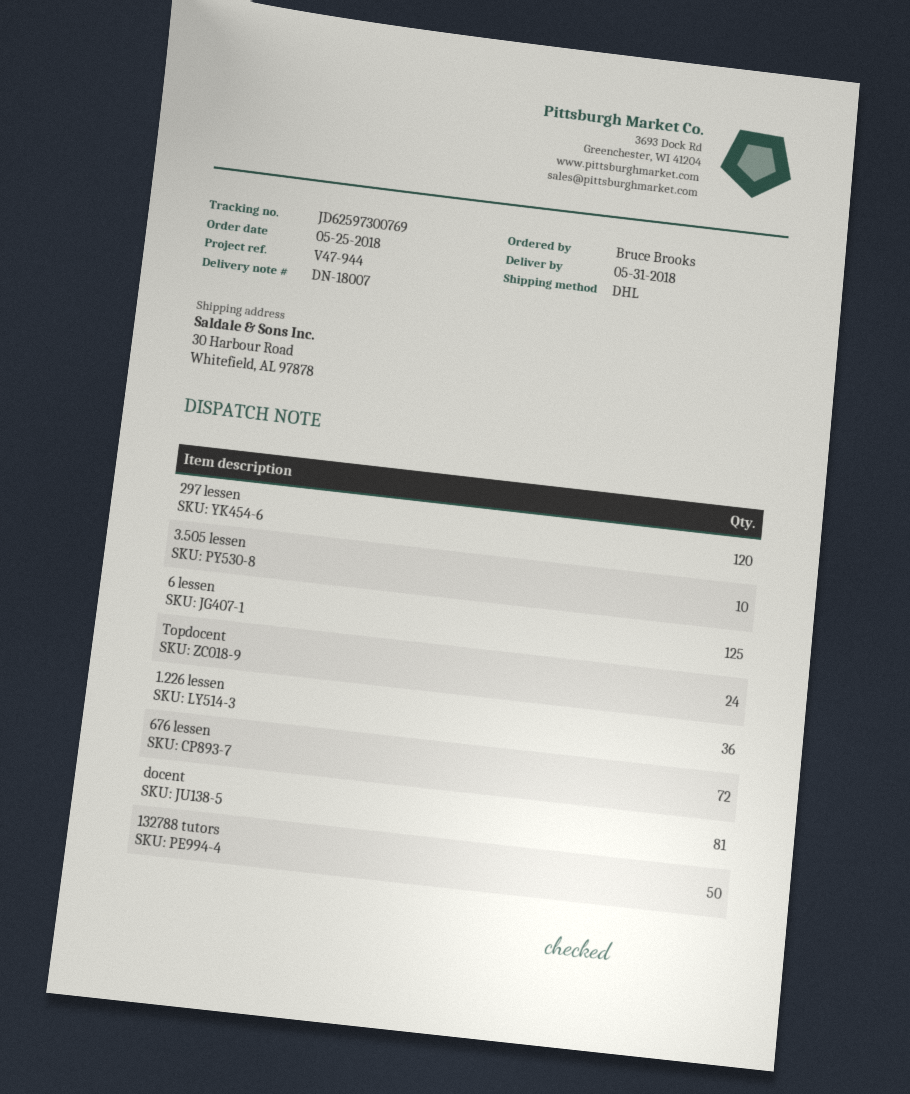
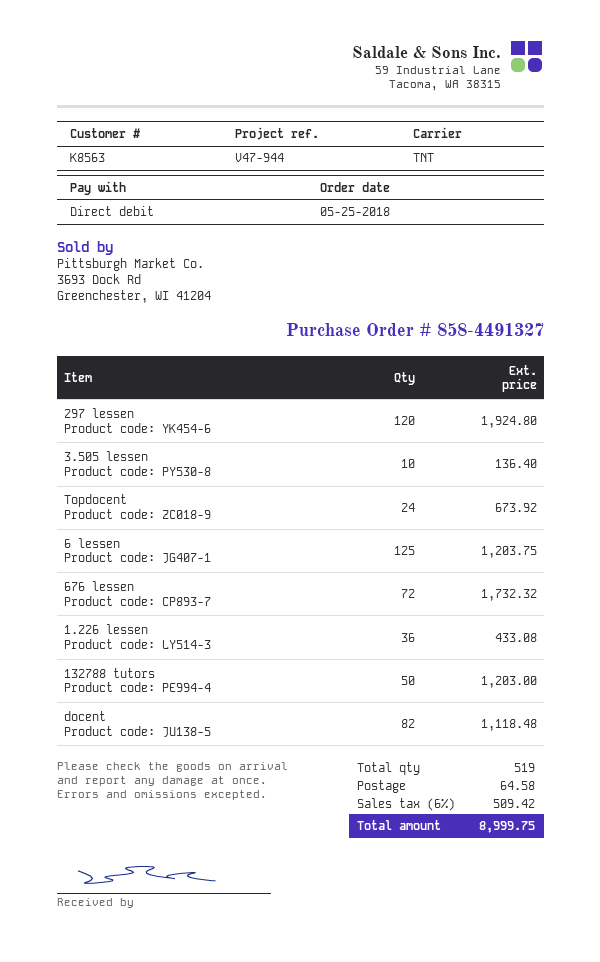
shipping method: DHL -> TNT
docent: 81 -> 82

